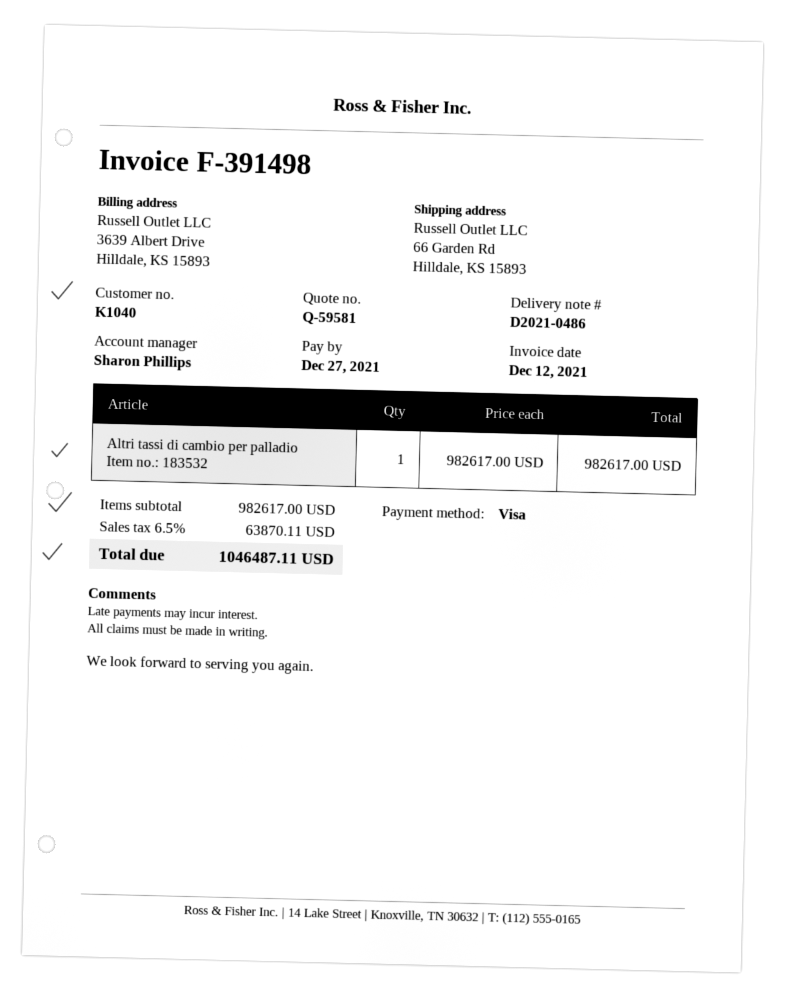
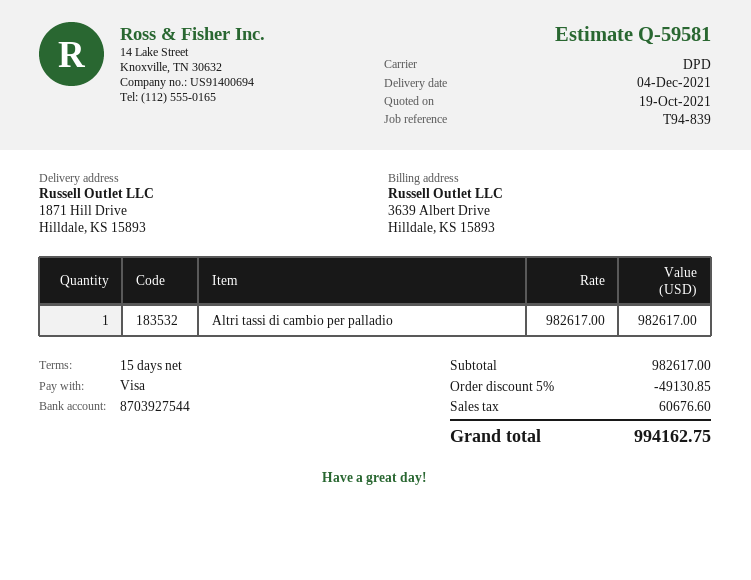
ship to: 66 Garden Rd, Hilldale, KS 15893 -> 1871 Hill Drive, Hilldale, KS 15893
discount: none -> 5% = 49130.85
tax: 63870.11 -> 60676.60
total: 1046487.11 -> 994162.75

